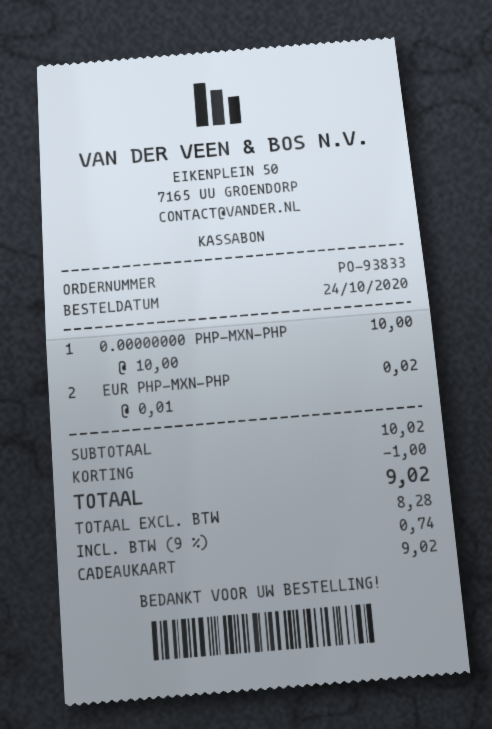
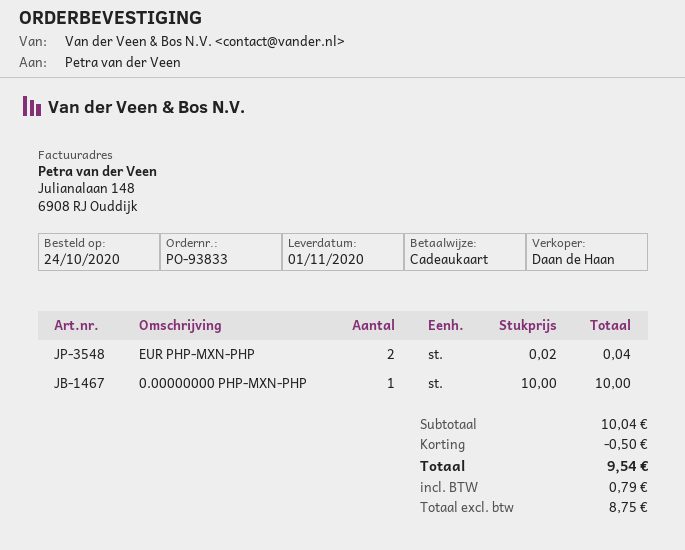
EUR PHP-MXN-PHP: 2 x 0.01 = 0.02 -> 2 x 0.02 = 0.04
subtotal: 10.02 -> 10.04
discount: 1.00 -> 0.50
net: 8.28 -> 8.75
tax: 0.74 -> 0.79
total: 9.02 -> 9.54

